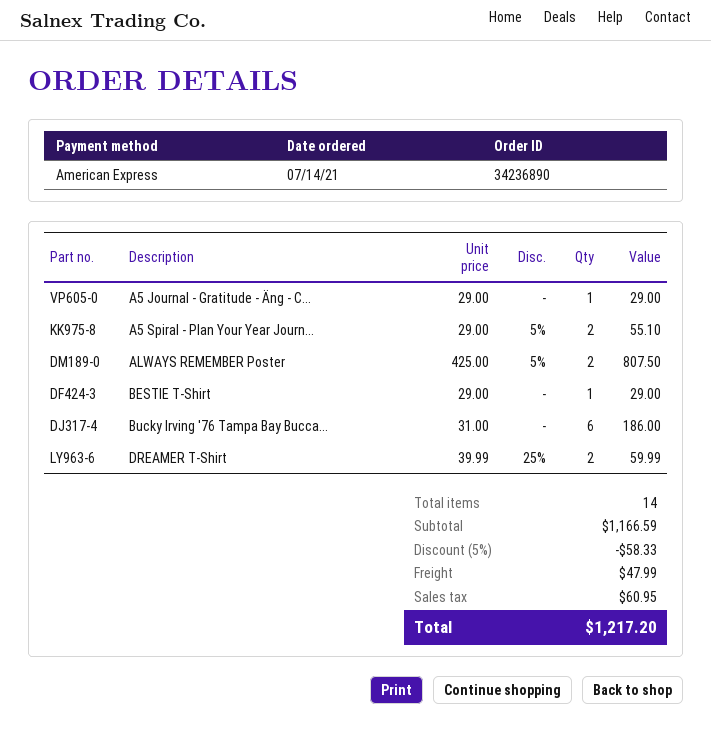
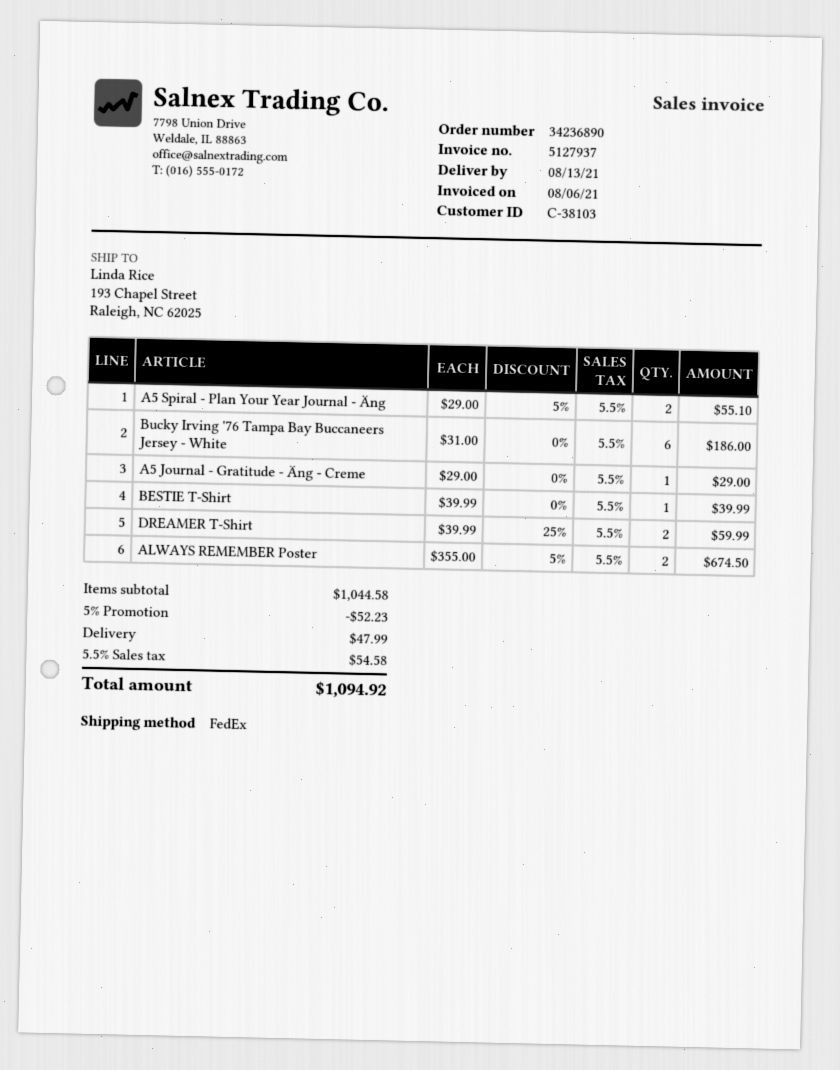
ALWAYS REMEMBER Poster: 2 x 425.00 - 5% = 807.50 -> 2 x 355.00 - 5% = 674.50
BESTIE T-Shirt: 1 x 29.00 = 29.00 -> 1 x 39.99 = 39.99
subtotal: 1166.59 -> 1044.58
discount: 5% = 58.33 -> 5% = 52.23
tax: 60.95 -> 54.58
total: 1217.20 -> 1094.92

